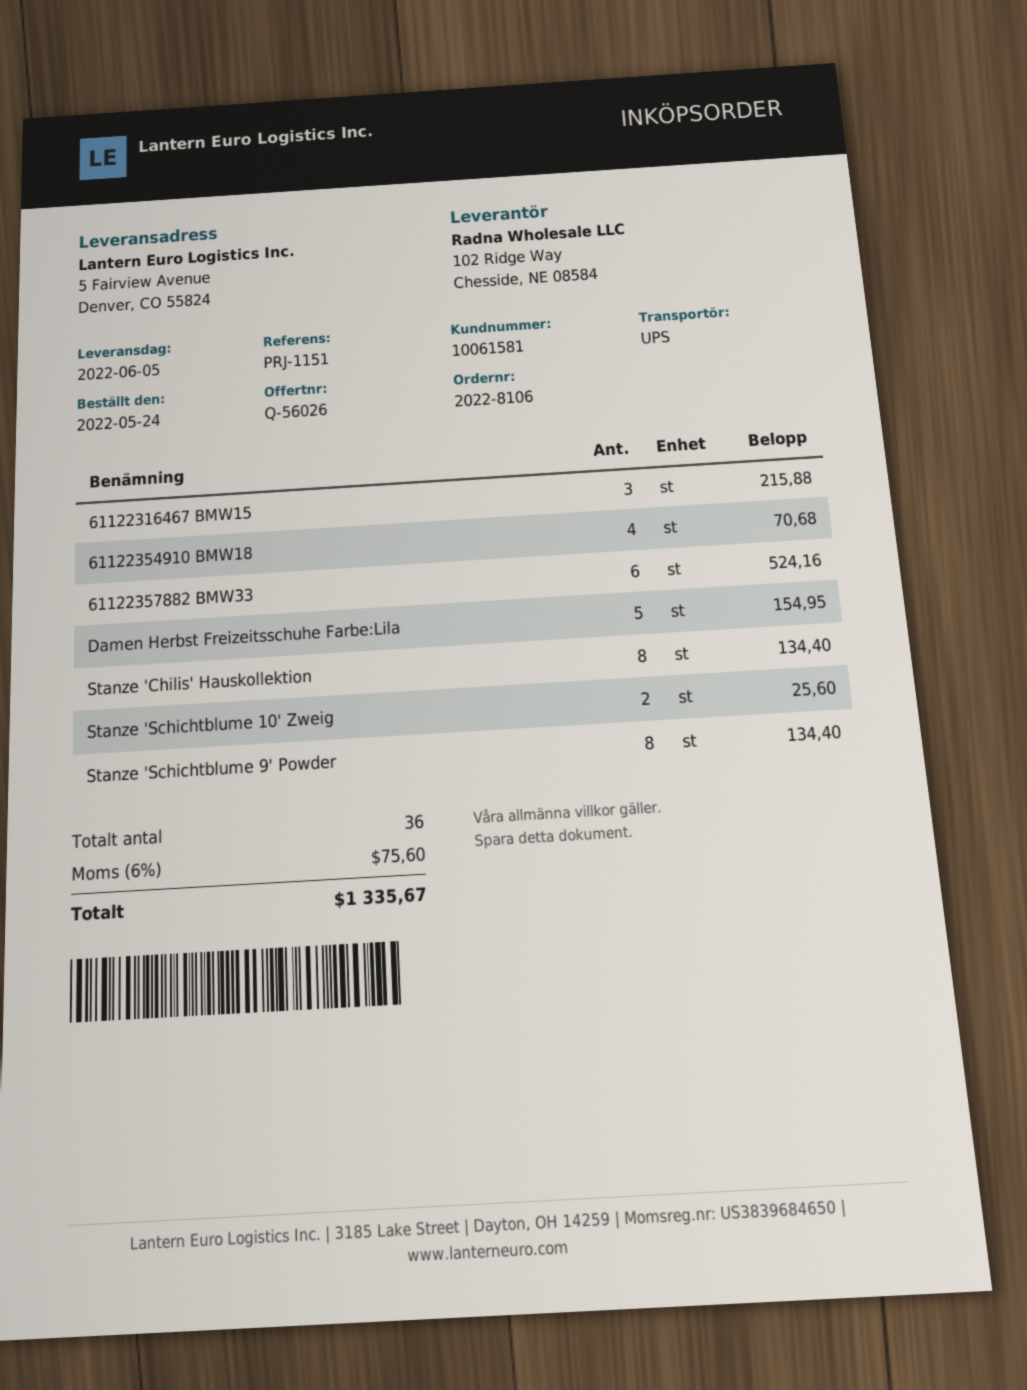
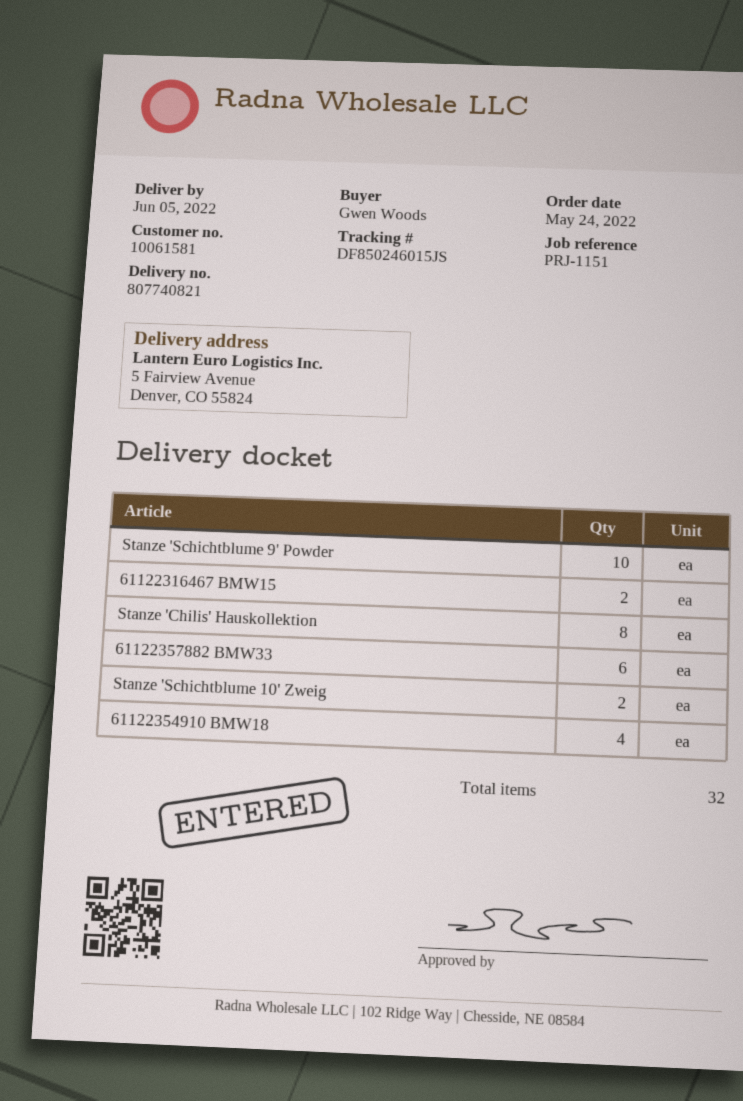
61122316467 BMW15: 3 -> 2
Damen Herbst Freizeitsschuhe Farbe:Lila: 5 -> none
Stanze 'Schichtblume 9' Powder: 8 -> 10
total quantity: 36 -> 32

